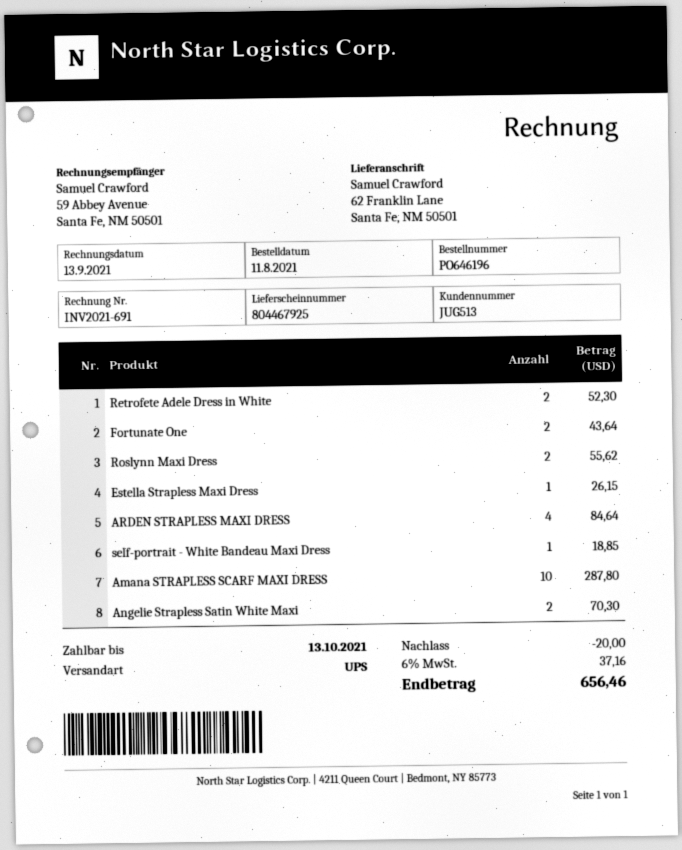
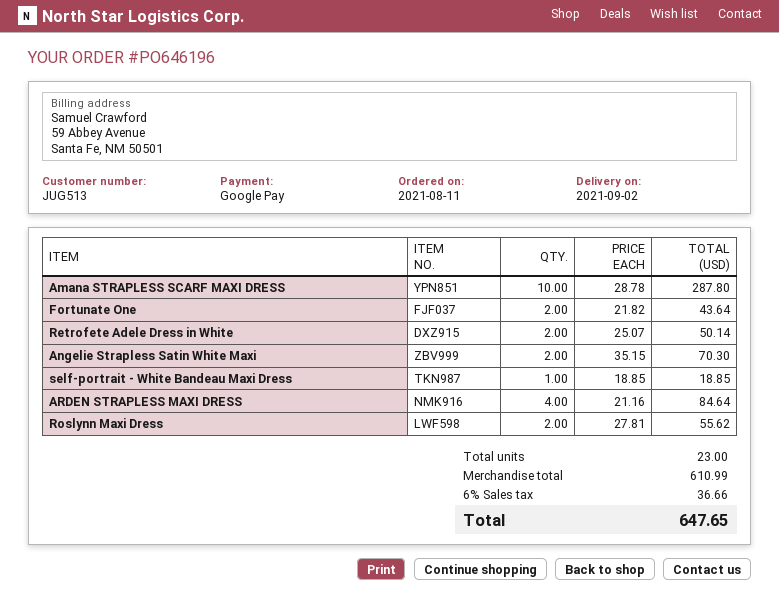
Retrofete Adele Dress in White: 2 for 52.30 -> 2 for 50.14
Estella Strapless Maxi Dress: 1 for 26.15 -> none
discount: 20.00 -> none
tax: 6% = 37.16 -> 6% = 36.66
total: 656.46 -> 647.65

